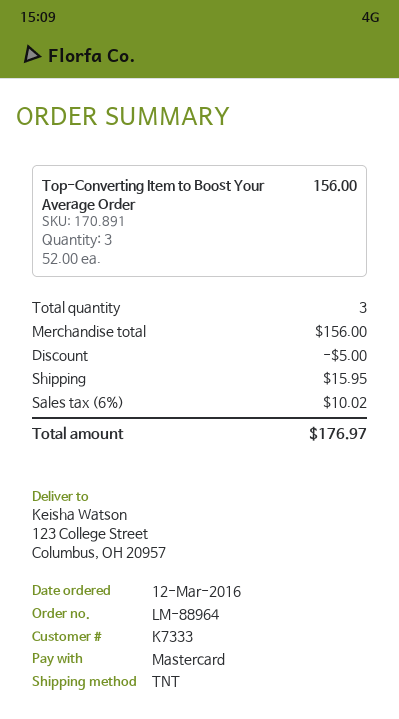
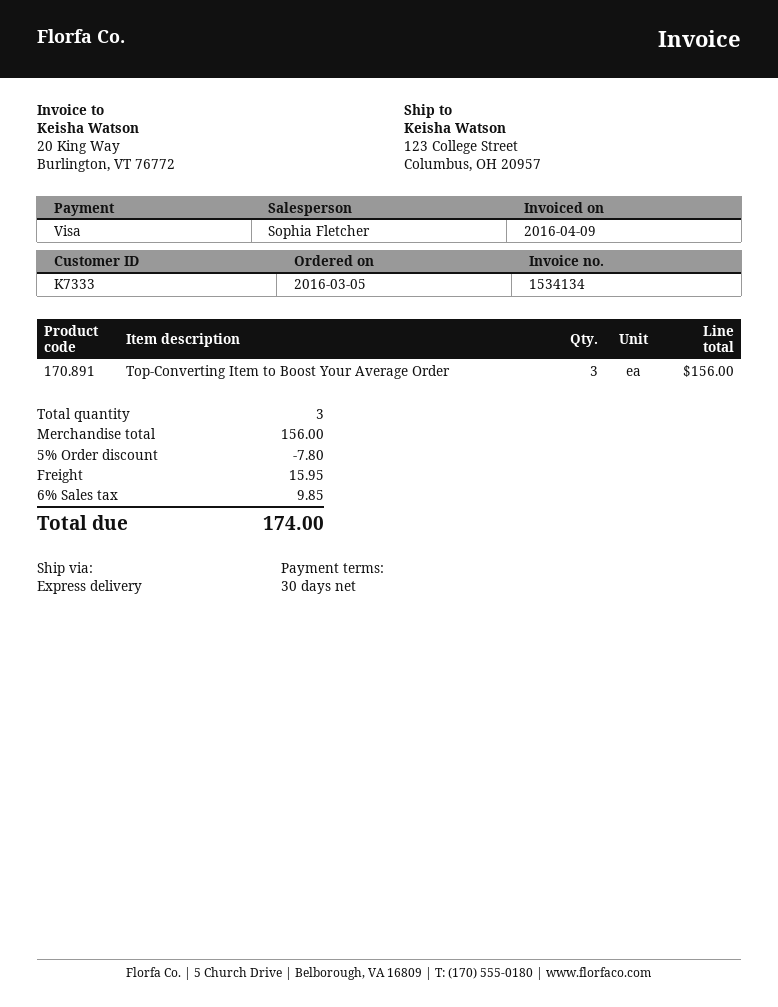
order date: 2016-03-12 -> 2016-03-05
payment method: Mastercard -> Visa
shipping method: TNT -> express
discount: 5.00 -> 7.80
tax: 6% = 10.02 -> 6% = 9.85
total: 176.97 -> 174.00

